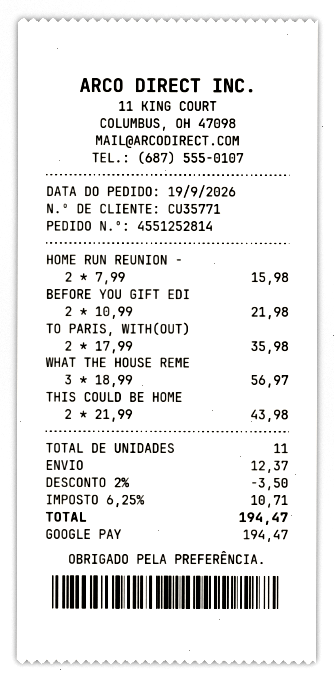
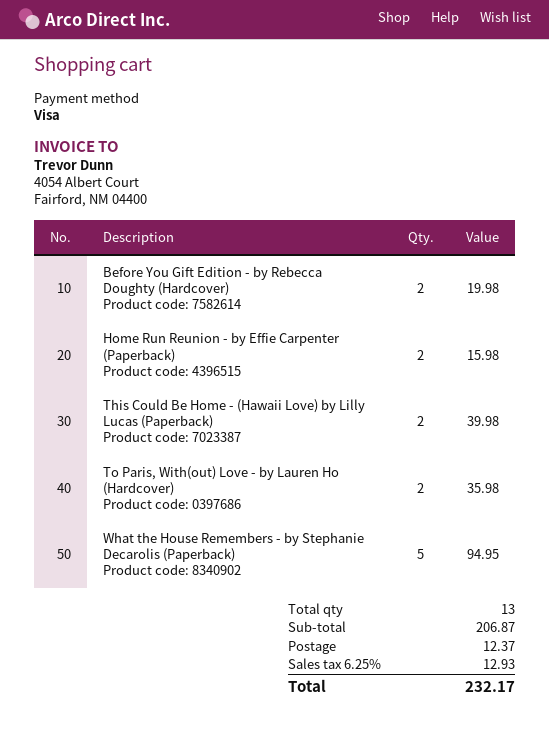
payment method: Google Pay -> Visa
BEFORE YOU GIFT EDI: 2 for 21.98 -> 2 for 19.98
WHAT THE HOUSE REME: 3 for 56.97 -> 5 for 94.95
THIS COULD BE HOME: 2 for 43.98 -> 2 for 39.98
total quantity: 11 -> 13
discount: 2% = 3.50 -> none
tax: 6.25% = 10.71 -> 6.25% = 12.93
total: 194.47 -> 232.17

